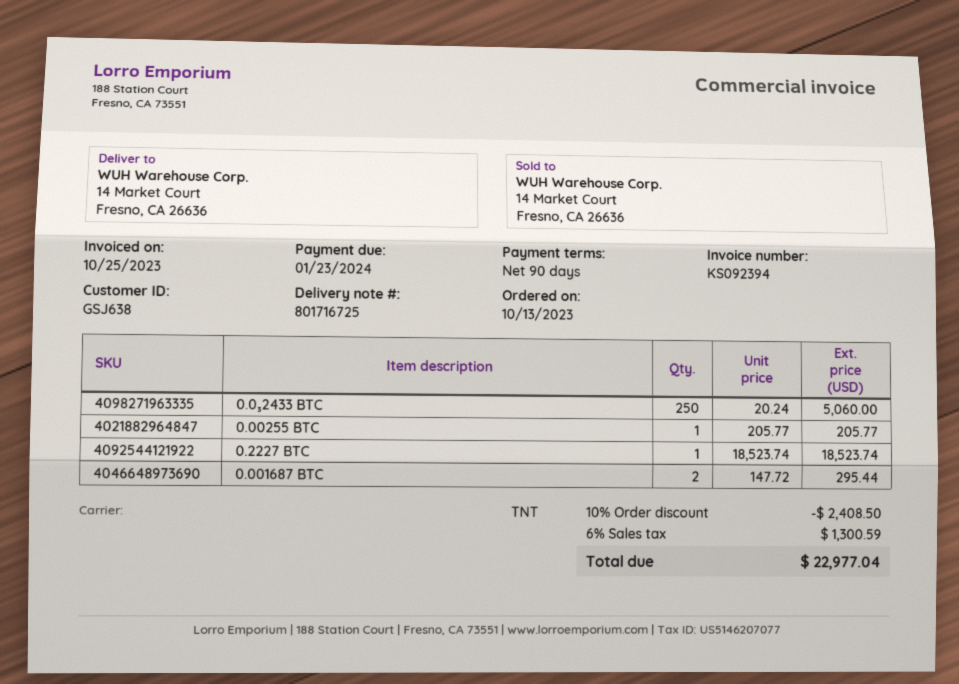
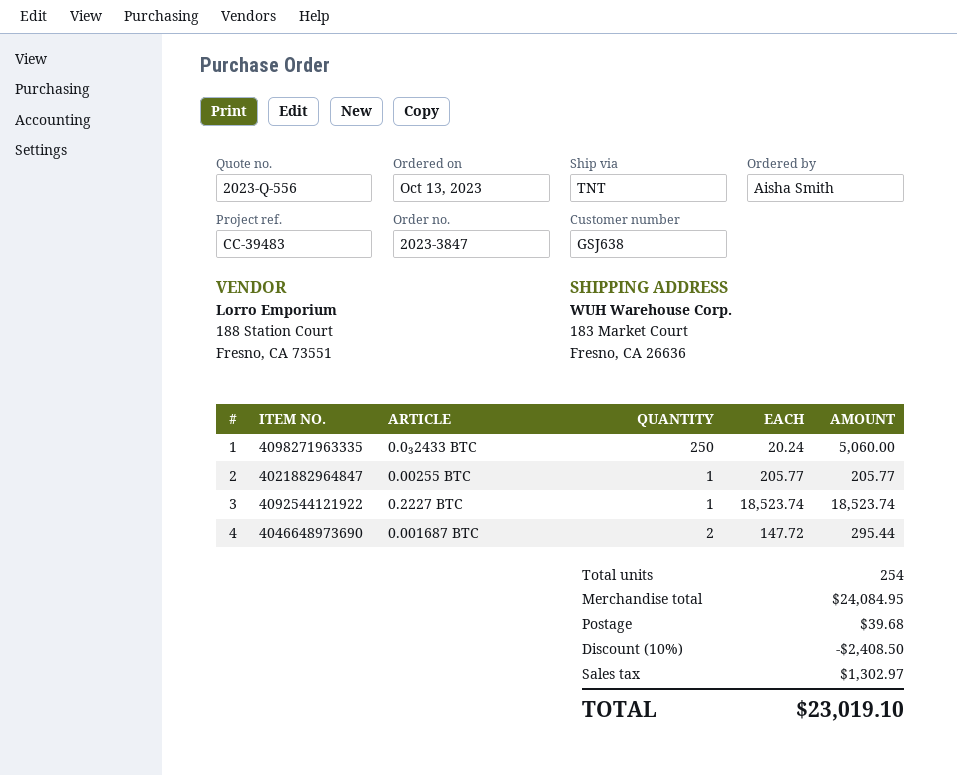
ship to: 14 Market Court, Fresno, CA 26636 -> 183 Market Court, Fresno, CA 26636
shipping: none -> 39.68
tax: 1300.59 -> 1302.97
total: 22977.04 -> 23019.10

